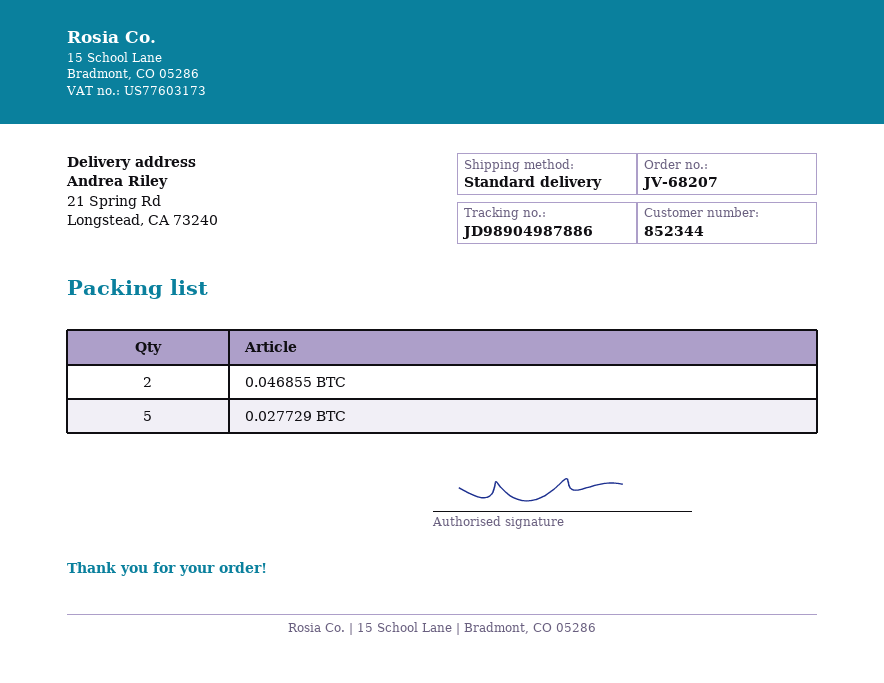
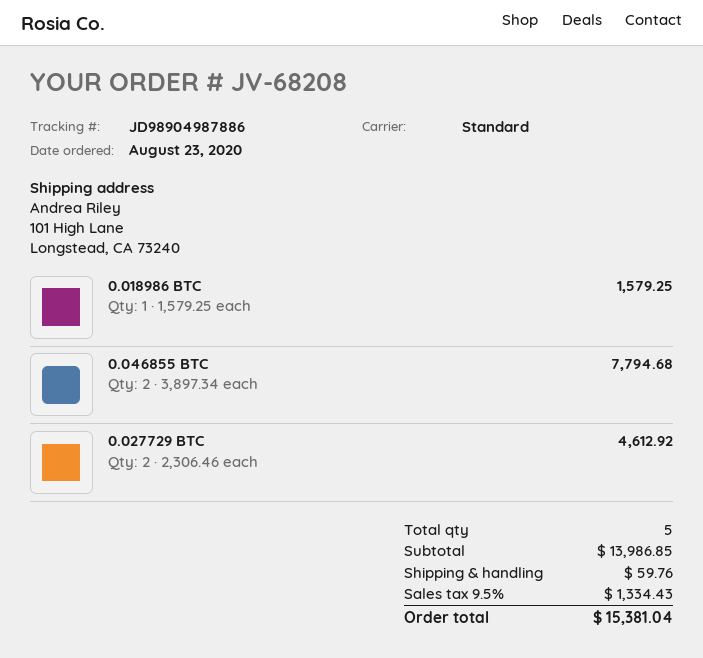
order number: JV-68207 -> JV-68208
ship to: 21 Spring Rd, Longstead, CA 73240 -> 101 High Lane, Longstead, CA 73240
0.027729 BTC: 5 -> 2
0.018986 BTC: none -> 1

